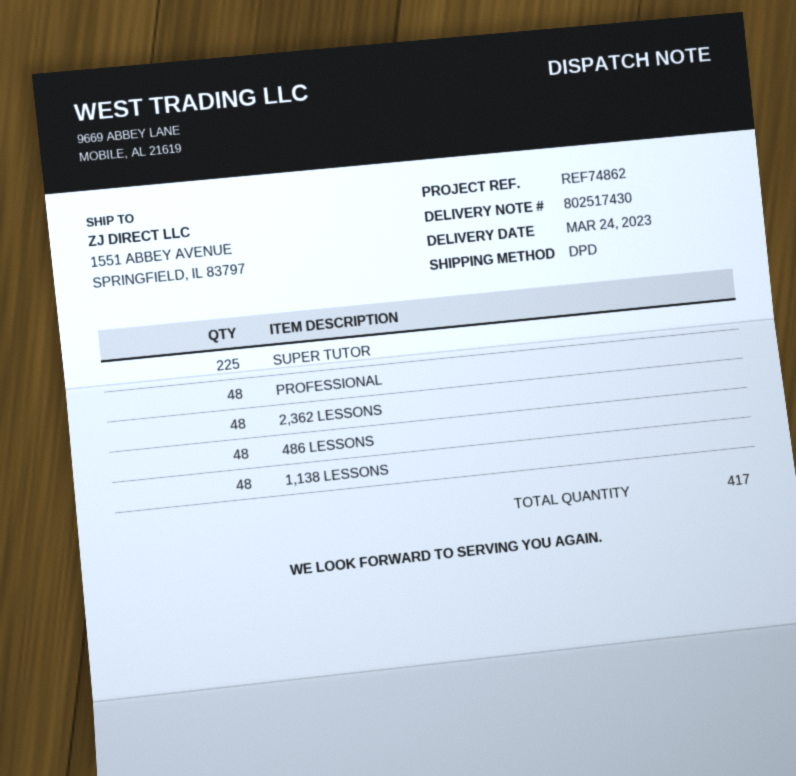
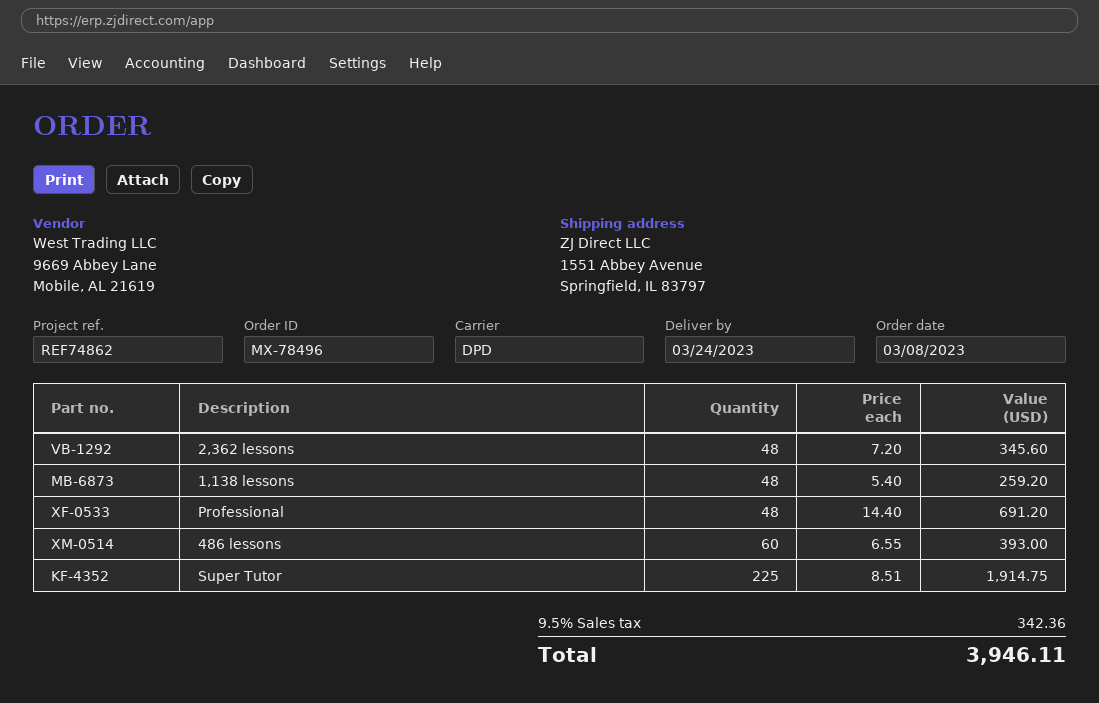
486 LESSONS: 48 -> 60

